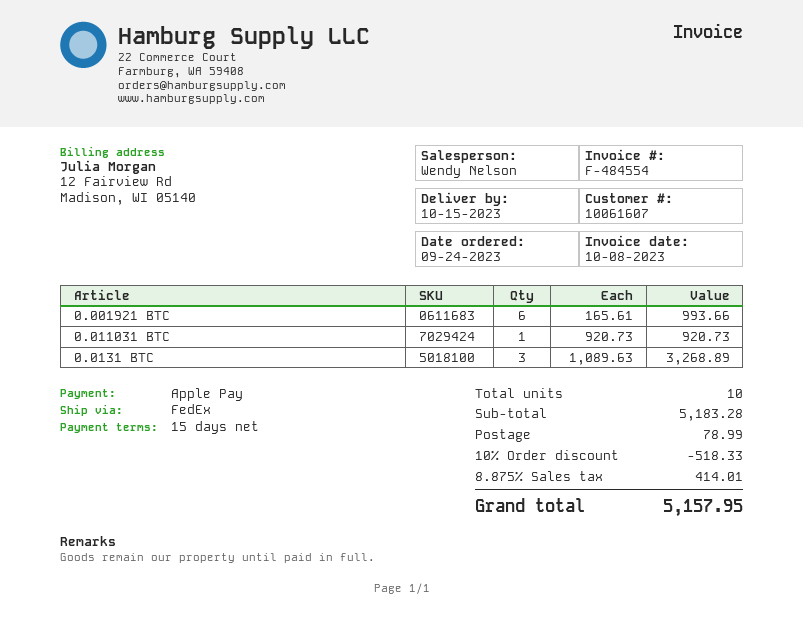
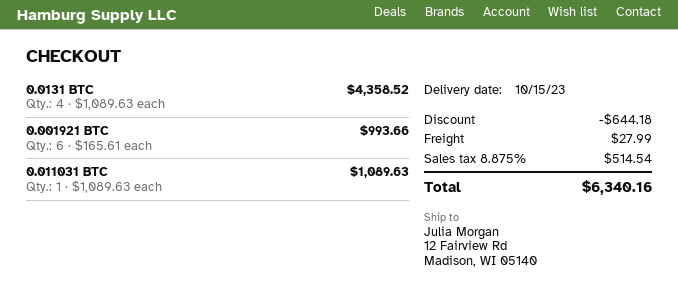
0.011031 BTC: 1 x 920.73 = 920.73 -> 1 x 1089.63 = 1089.63
0.0131 BTC: 3 x 1089.63 = 3268.89 -> 4 x 1089.63 = 4358.52
discount: 518.33 -> 644.18
shipping: 78.99 -> 27.99
tax: 8.875% = 414.01 -> 8.875% = 514.54
total: 5157.95 -> 6340.16

